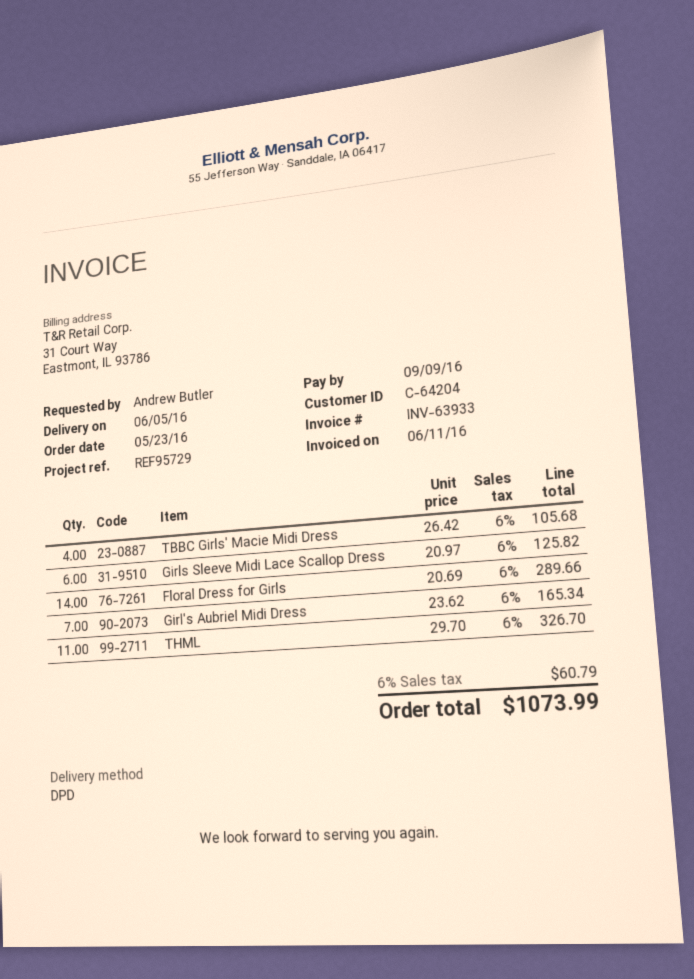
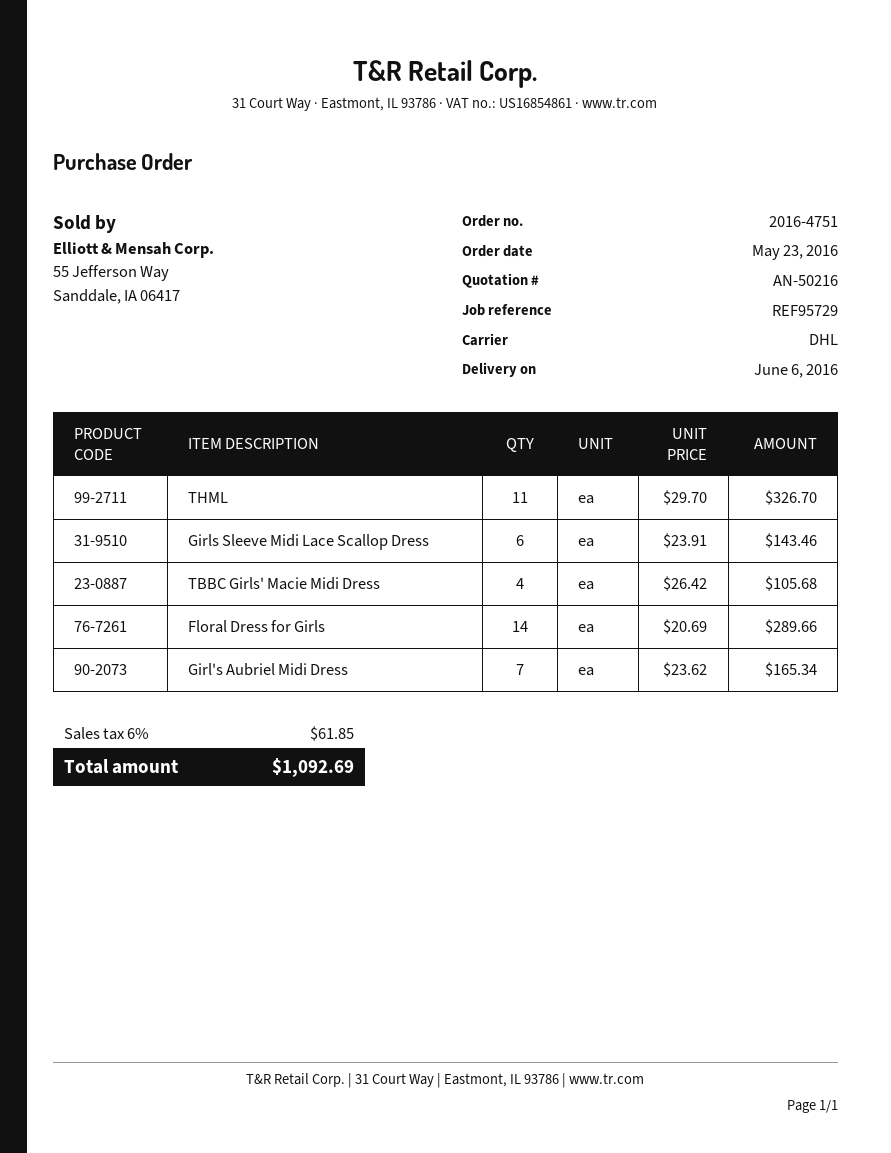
delivery date: 2016-06-05 -> 2016-06-06
shipping method: DPD -> DHL
Girls Sleeve Midi Lace Scallop Dress: 6 x 20.97 = 125.82 -> 6 x 23.91 = 143.46
tax: 6% = 60.79 -> 6% = 61.85
total: 1073.99 -> 1092.69

